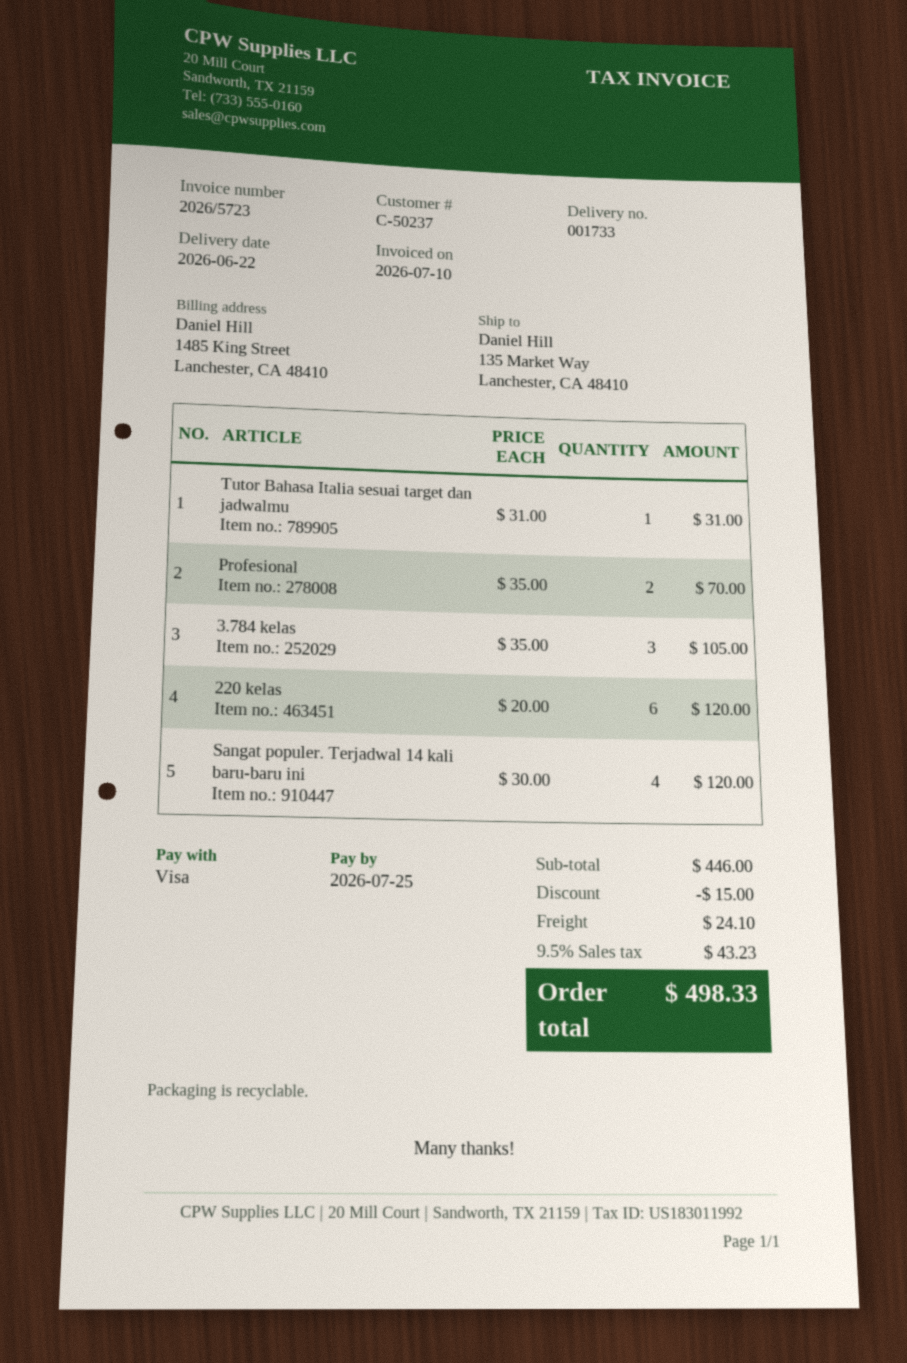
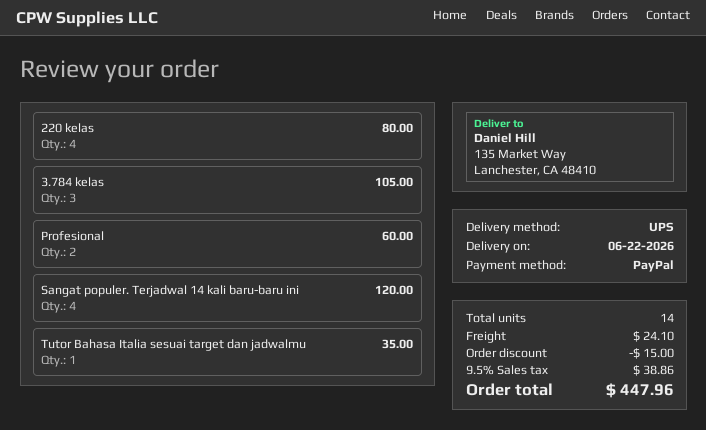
payment method: Visa -> PayPal
Tutor Bahasa Italia sesuai target dan jadwalmu: 1 for 31.00 -> 1 for 35.00
Profesional: 2 for 70.00 -> 2 for 60.00
220 kelas: 6 for 120.00 -> 4 for 80.00
tax: 9.5% = 43.23 -> 9.5% = 38.86
total: 498.33 -> 447.96

